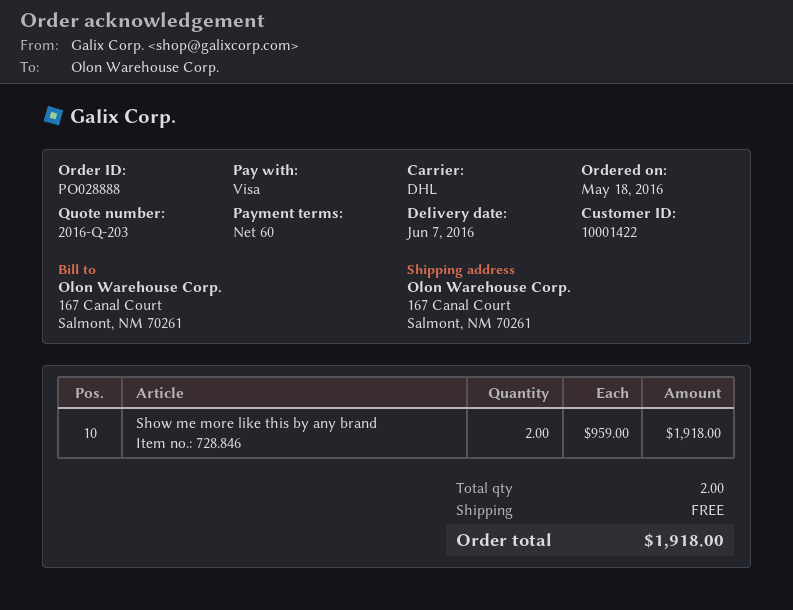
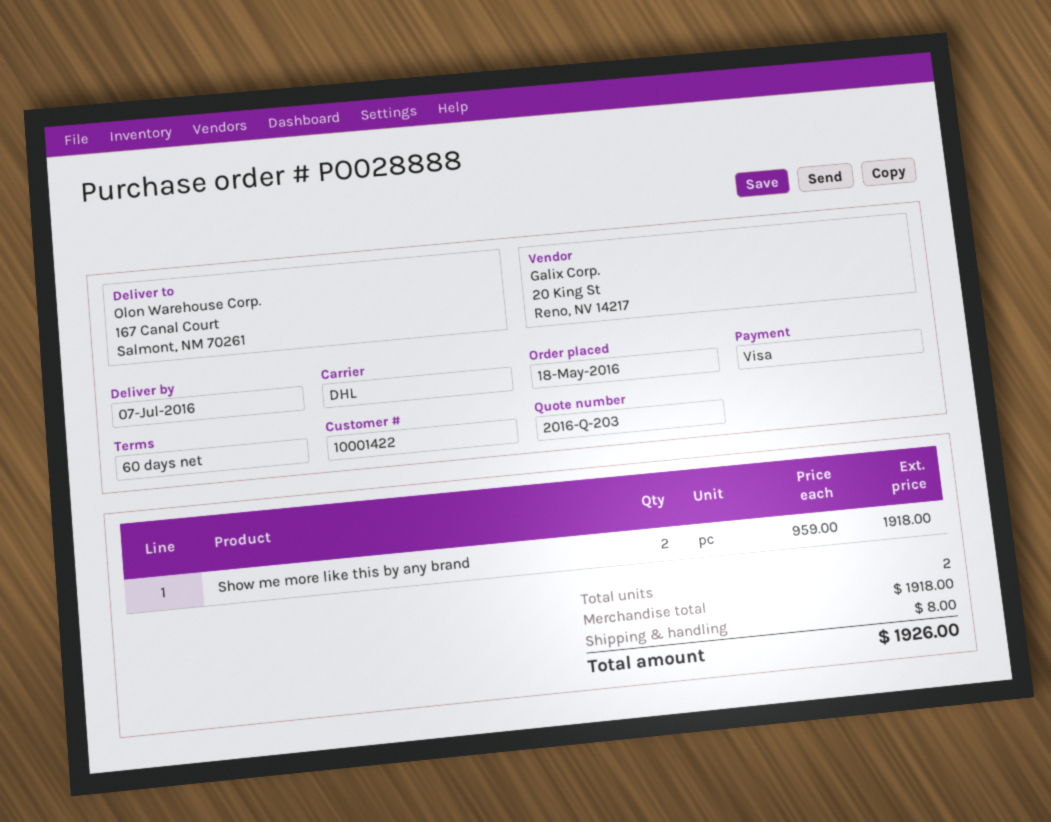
delivery date: 2016-06-07 -> 2016-07-07
shipping: 0.00 -> 8.00
total: 1918.00 -> 1926.00

